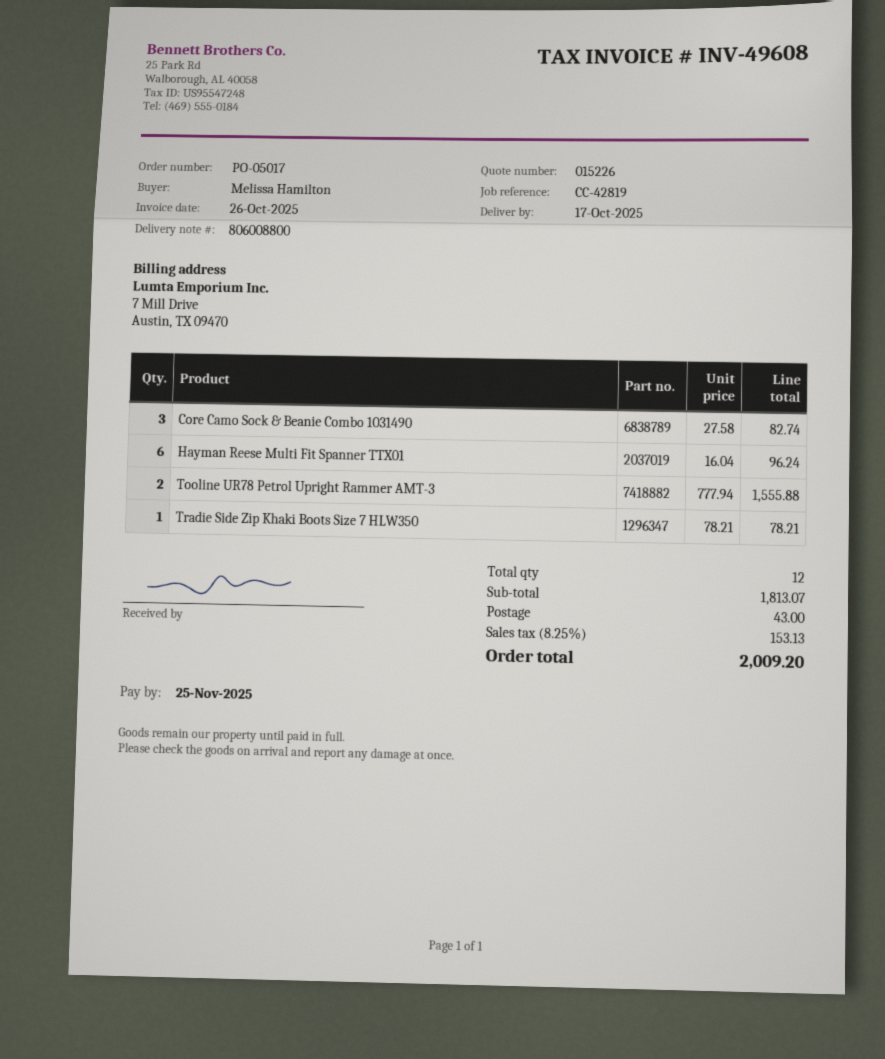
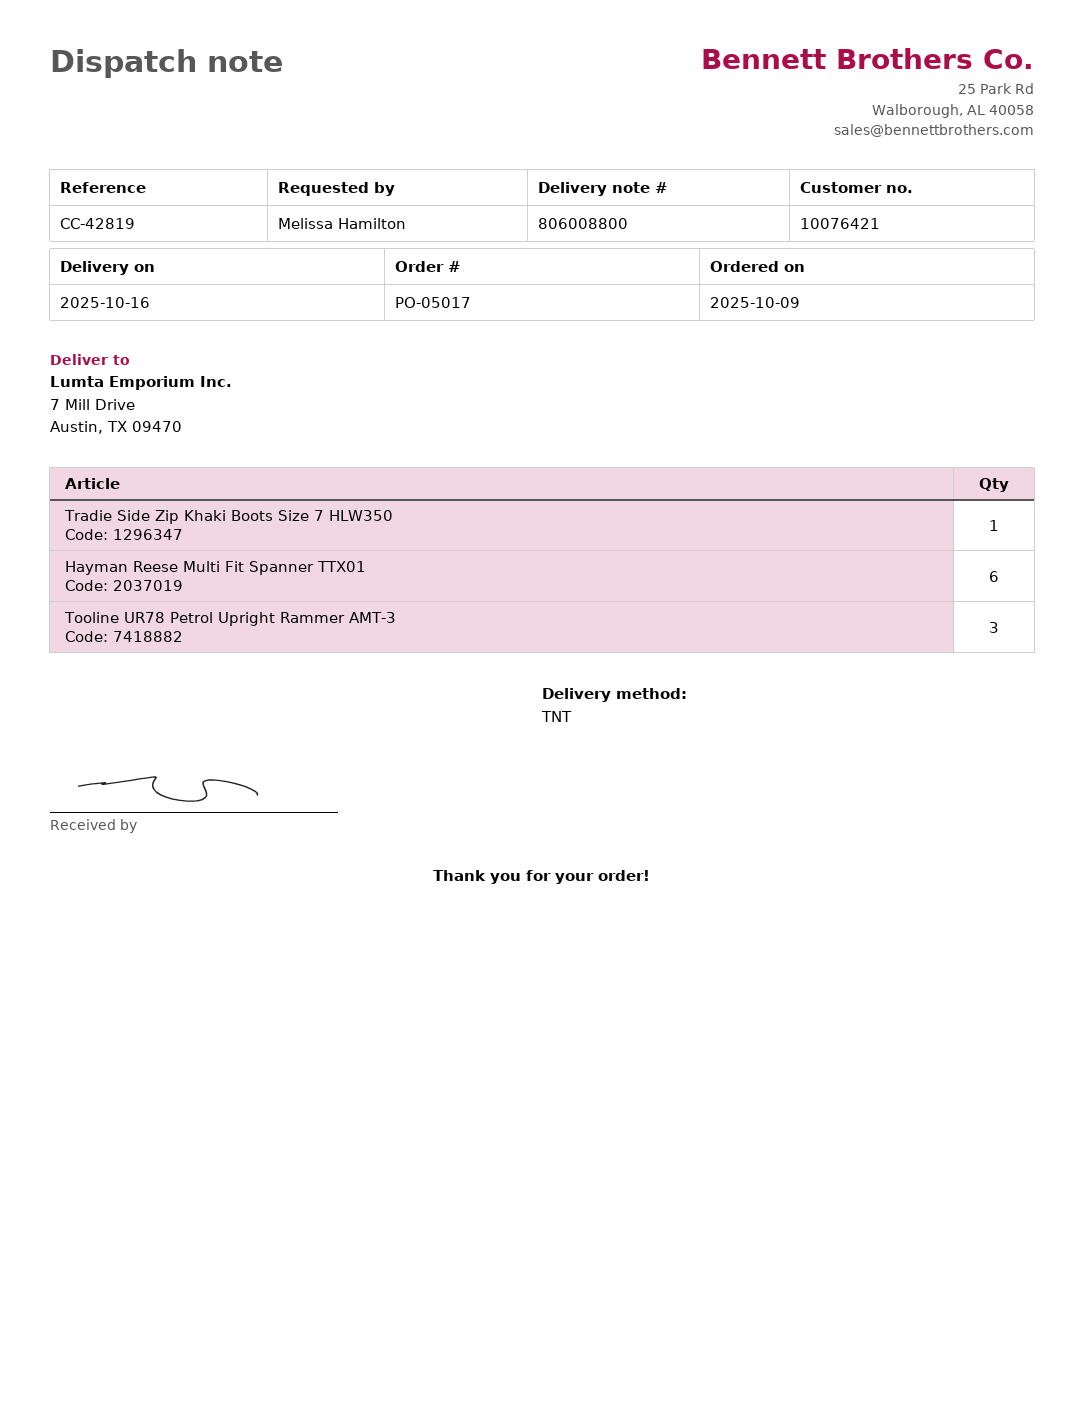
delivery date: 2025-10-17 -> 2025-10-16
Core Camo Sock & Beanie Combo 1031490: 3 -> none
Tooline UR78 Petrol Upright Rammer AMT-3: 2 -> 3

